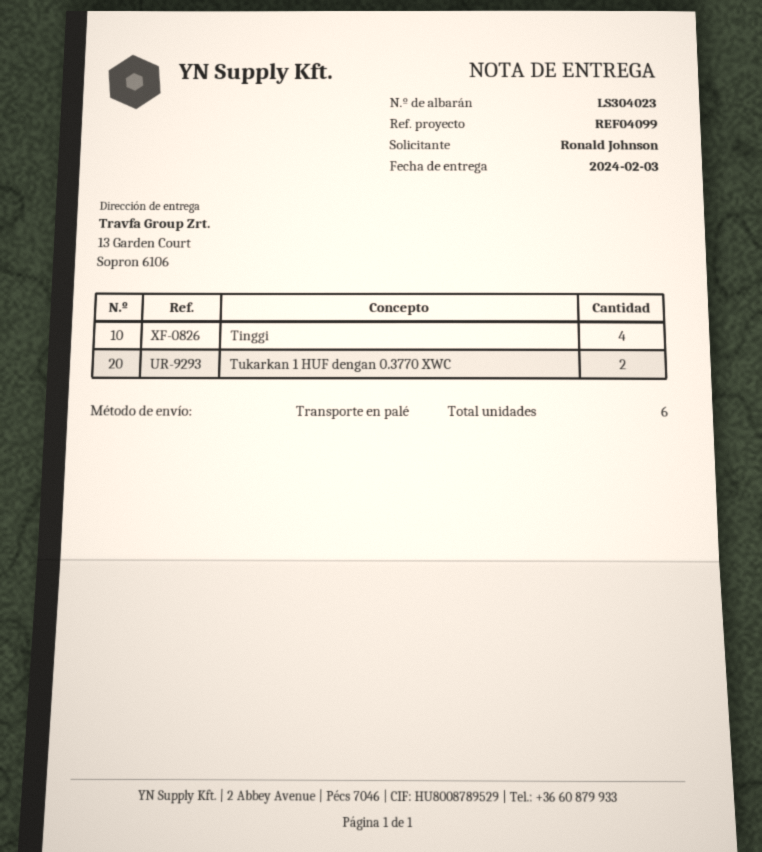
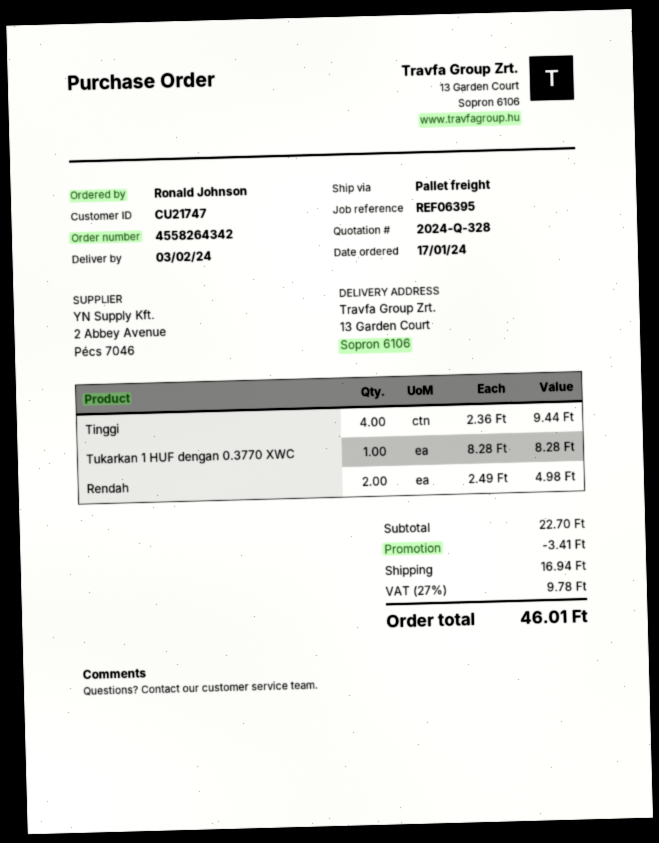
reference: REF04099 -> REF06395
Tukarkan 1 HUF dengan 0.3770 XWC: 2 -> 1
Rendah: none -> 2

